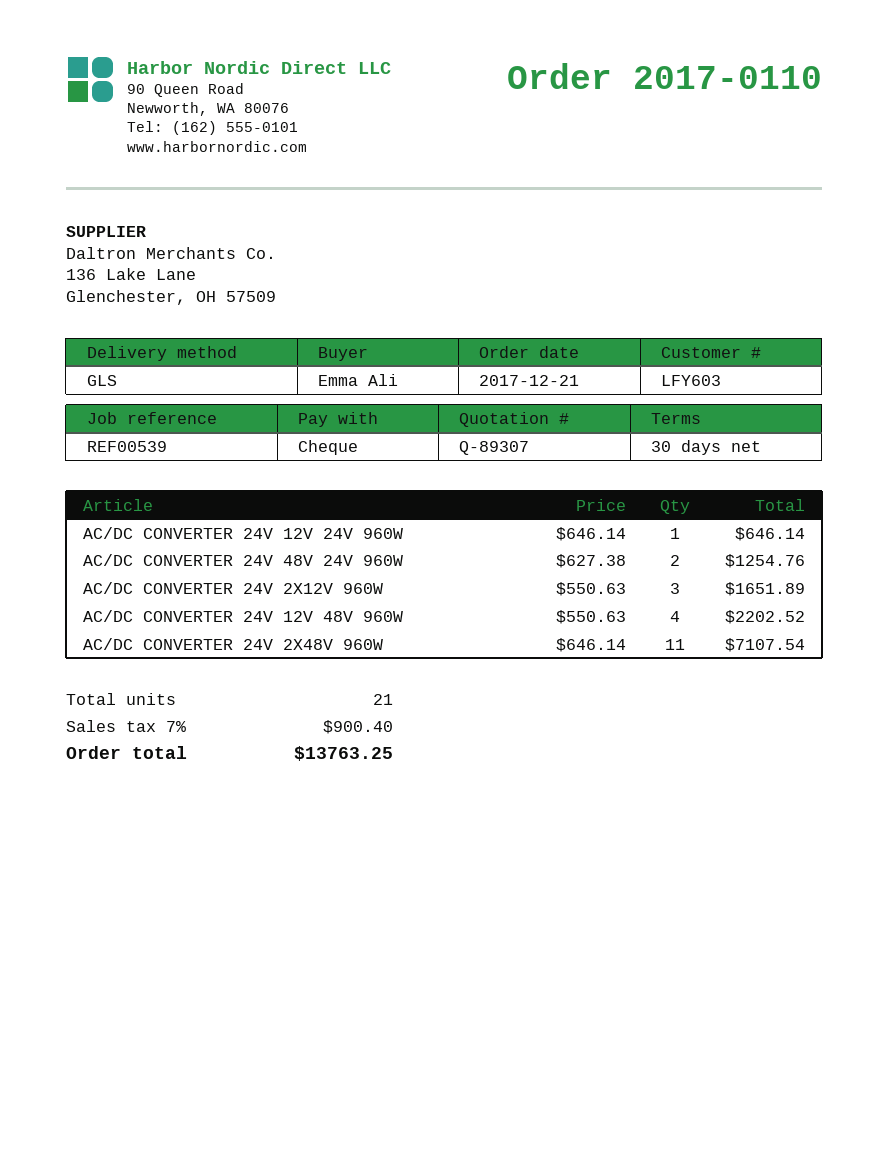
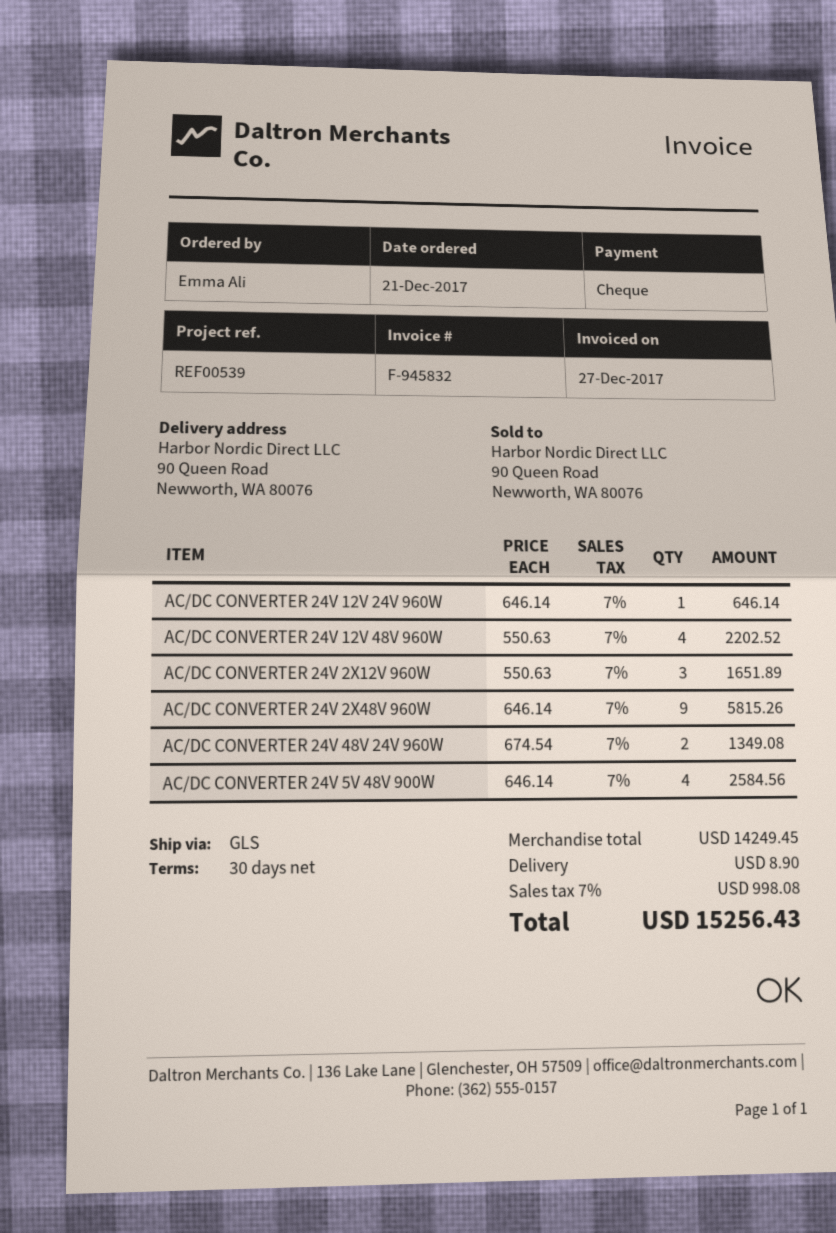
AC/DC CONVERTER 24V 48V 24V 960W: 2 x 627.38 = 1254.76 -> 2 x 674.54 = 1349.08
AC/DC CONVERTER 24V 2X48V 960W: 11 x 646.14 = 7107.54 -> 9 x 646.14 = 5815.26
AC/DC CONVERTER 24V 5V 48V 900W: none -> 4 x 646.14 = 2584.56
shipping: none -> 8.90
tax: 7% = 900.40 -> 7% = 998.08
total: 13763.25 -> 15256.43

